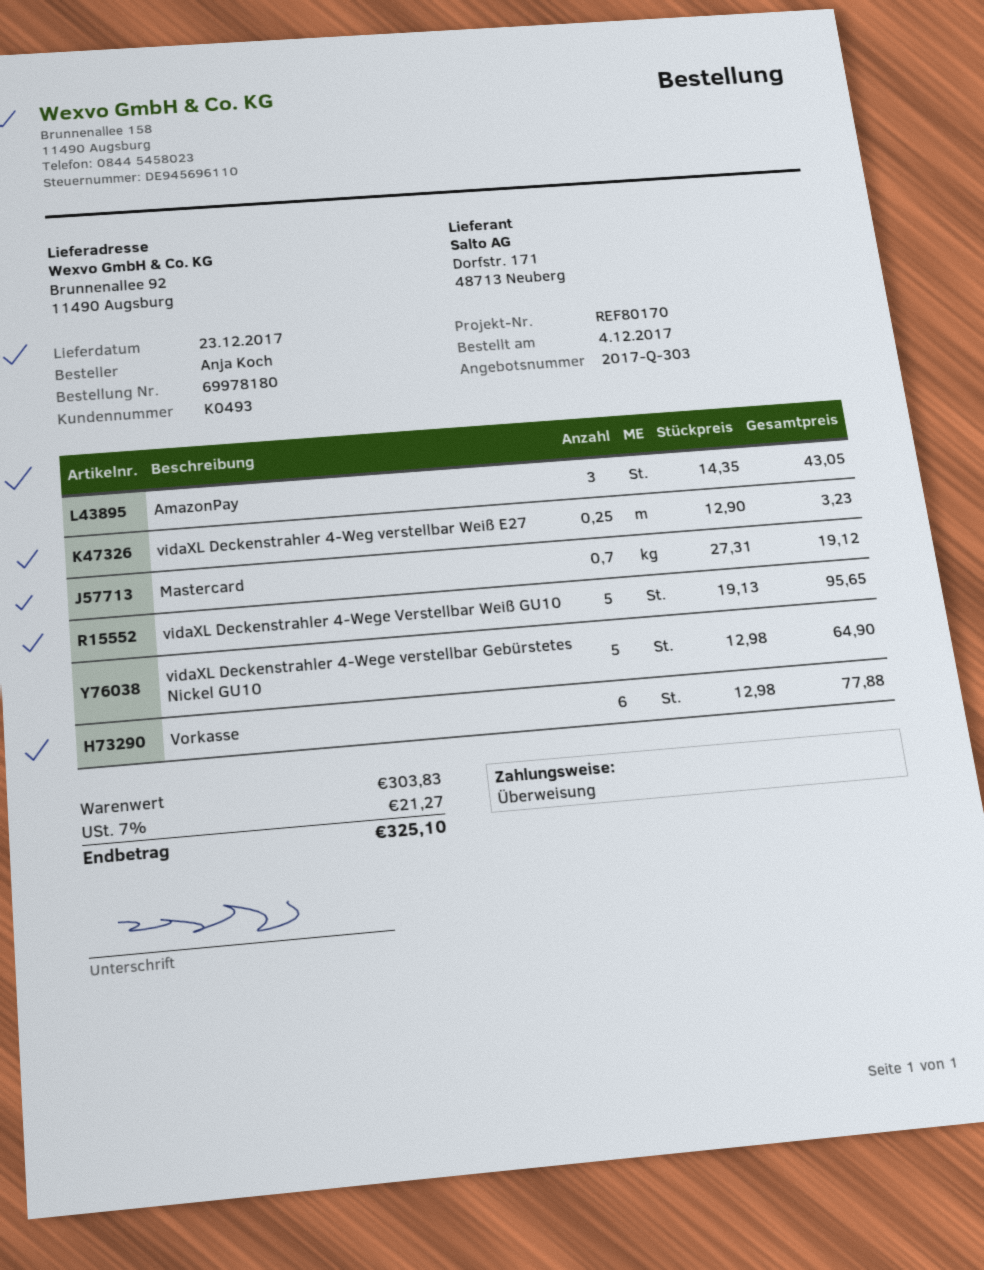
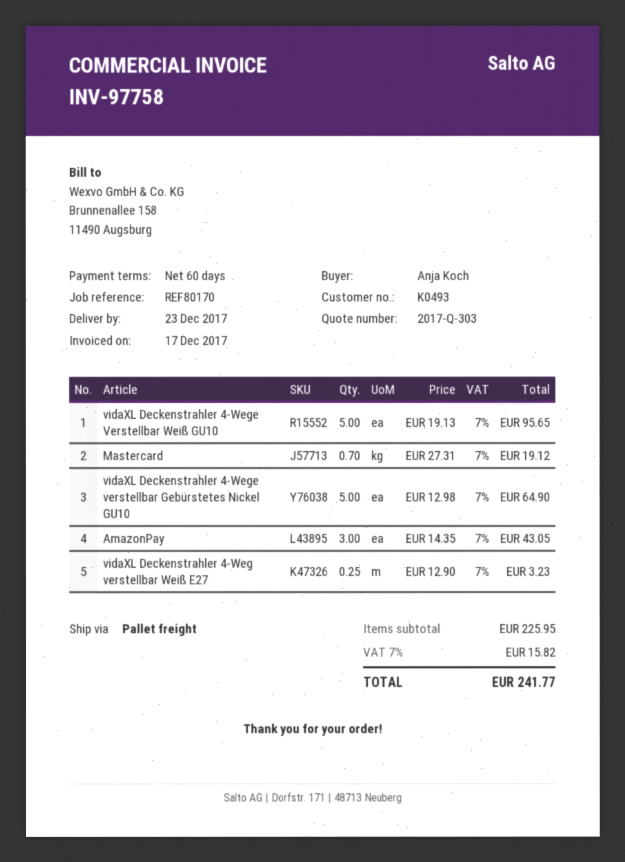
Vorkasse: 6 x 12.98 = 77.88 -> none
subtotal: 303.83 -> 225.95
tax: 7% = 21.27 -> 7% = 15.82
total: 325.10 -> 241.77

